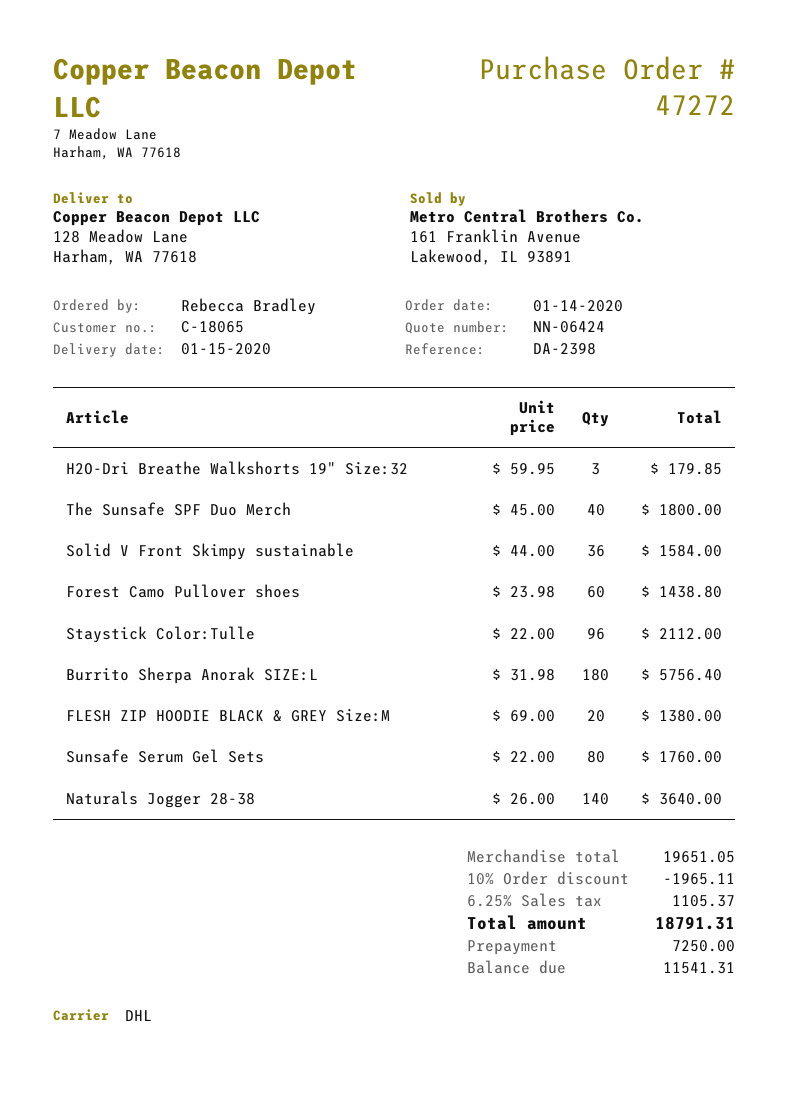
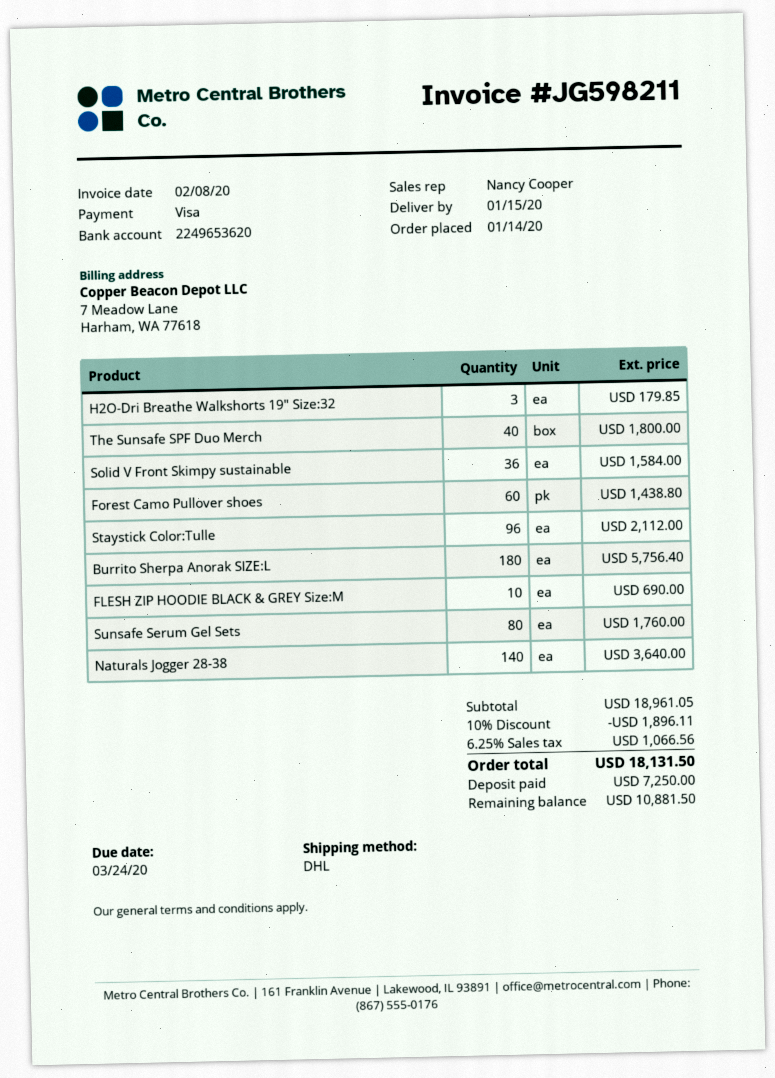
FLESH ZIP HOODIE BLACK & GREY Size:M: 20 for 1380.00 -> 10 for 690.00
subtotal: 19651.05 -> 18961.05
discount: 10% = 1965.11 -> 10% = 1896.11
tax: 6.25% = 1105.37 -> 6.25% = 1066.56
total: 18791.31 -> 18131.50
balance: 11541.31 -> 10881.50

